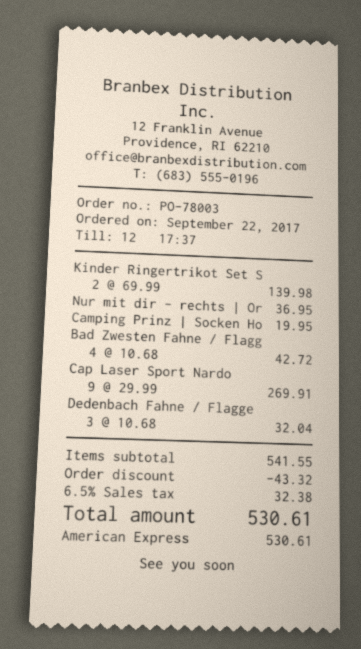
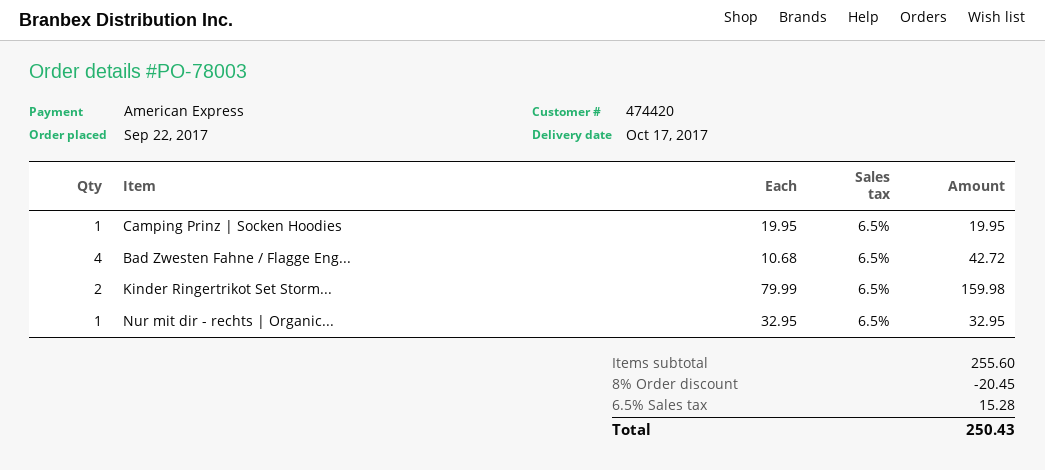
Kinder Ringertrikot Set S: 2 x 69.99 = 139.98 -> 2 x 79.99 = 159.98
Nur mit dir - rechts | Or: 1 x 36.95 = 36.95 -> 1 x 32.95 = 32.95
Cap Laser Sport Nardo: 9 x 29.99 = 269.91 -> none
Dedenbach Fahne / Flagge: 3 x 10.68 = 32.04 -> none
subtotal: 541.55 -> 255.60
discount: 43.32 -> 20.45
tax: 6.5% = 32.38 -> 6.5% = 15.28
total: 530.61 -> 250.43

